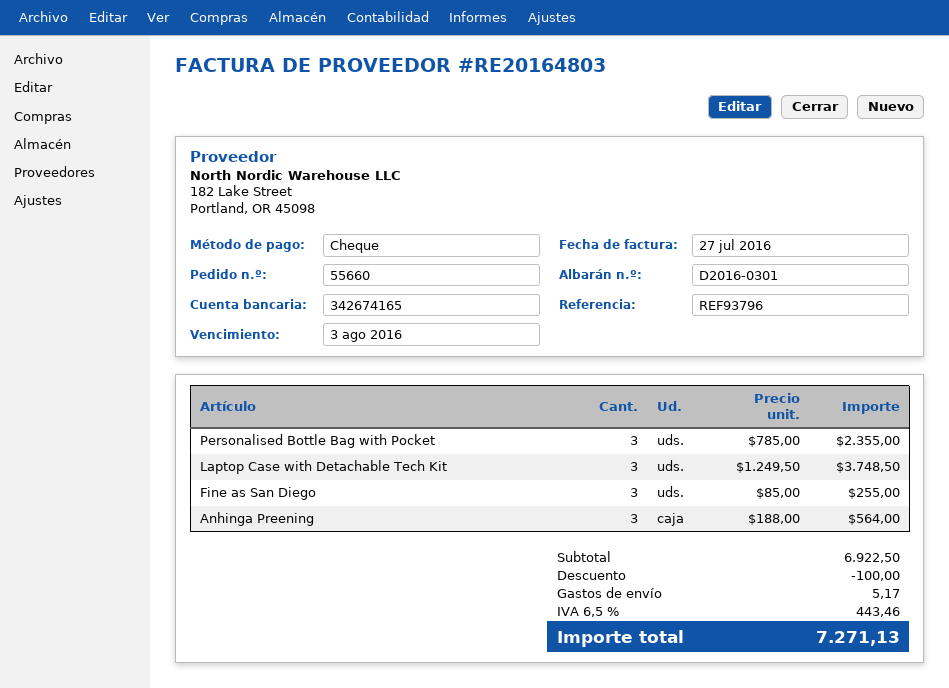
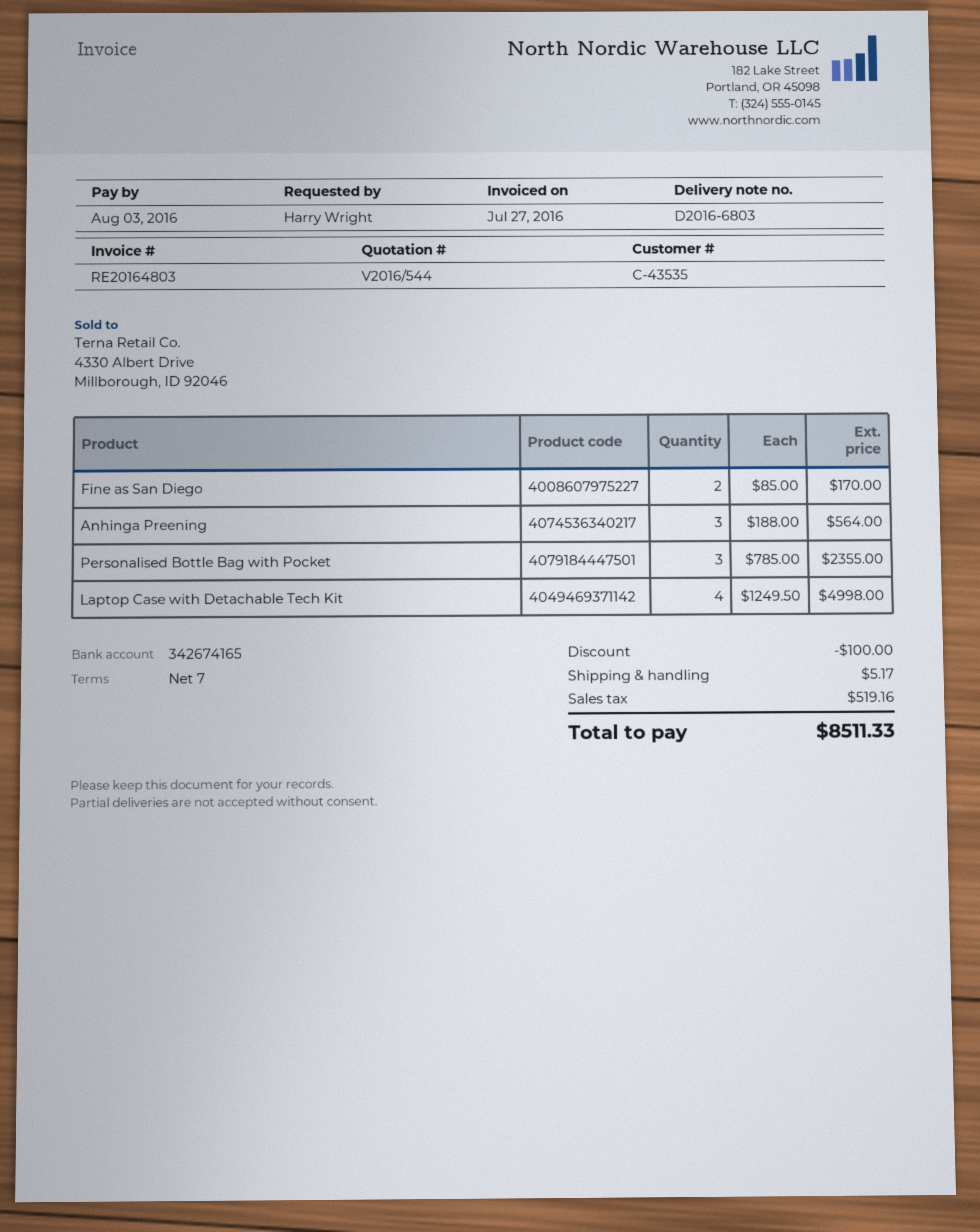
delivery note number: D2016-0301 -> D2016-6803
Laptop Case with Detachable Tech Kit: 3 x 1249.50 = 3748.50 -> 4 x 1249.50 = 4998.00
Fine as San Diego: 3 x 85.00 = 255.00 -> 2 x 85.00 = 170.00
tax: 443.46 -> 519.16
total: 7271.13 -> 8511.33

